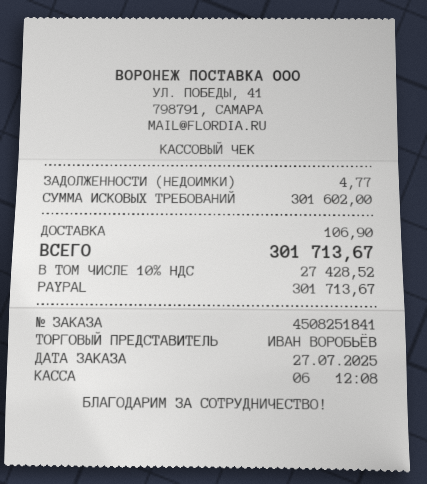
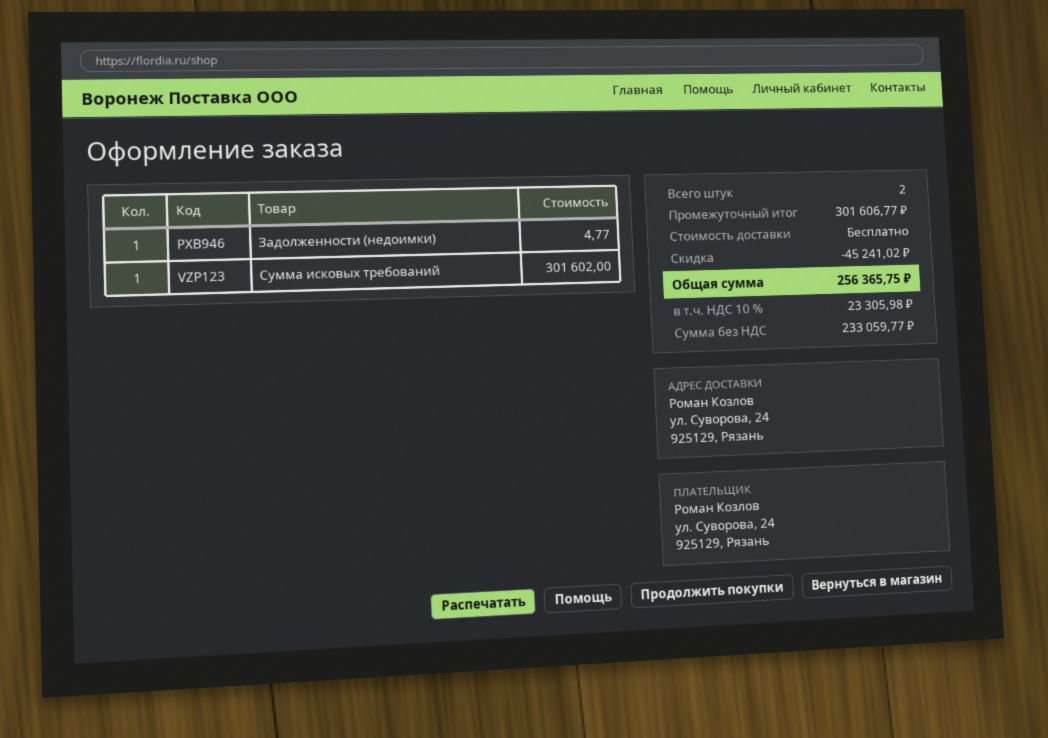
discount: none -> 45241.02
shipping: 106.90 -> 0.00
tax: 10% = 27428.52 -> 10% = 23305.98
total: 301713.67 -> 256365.75

